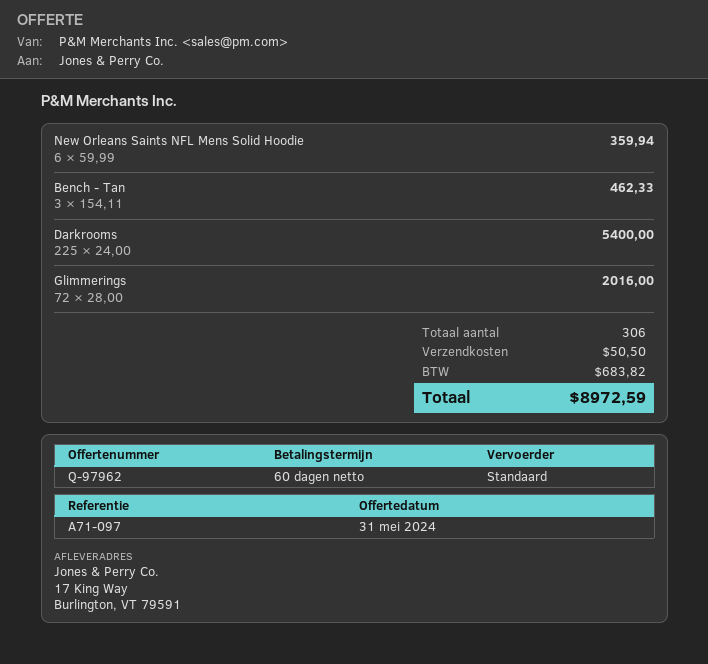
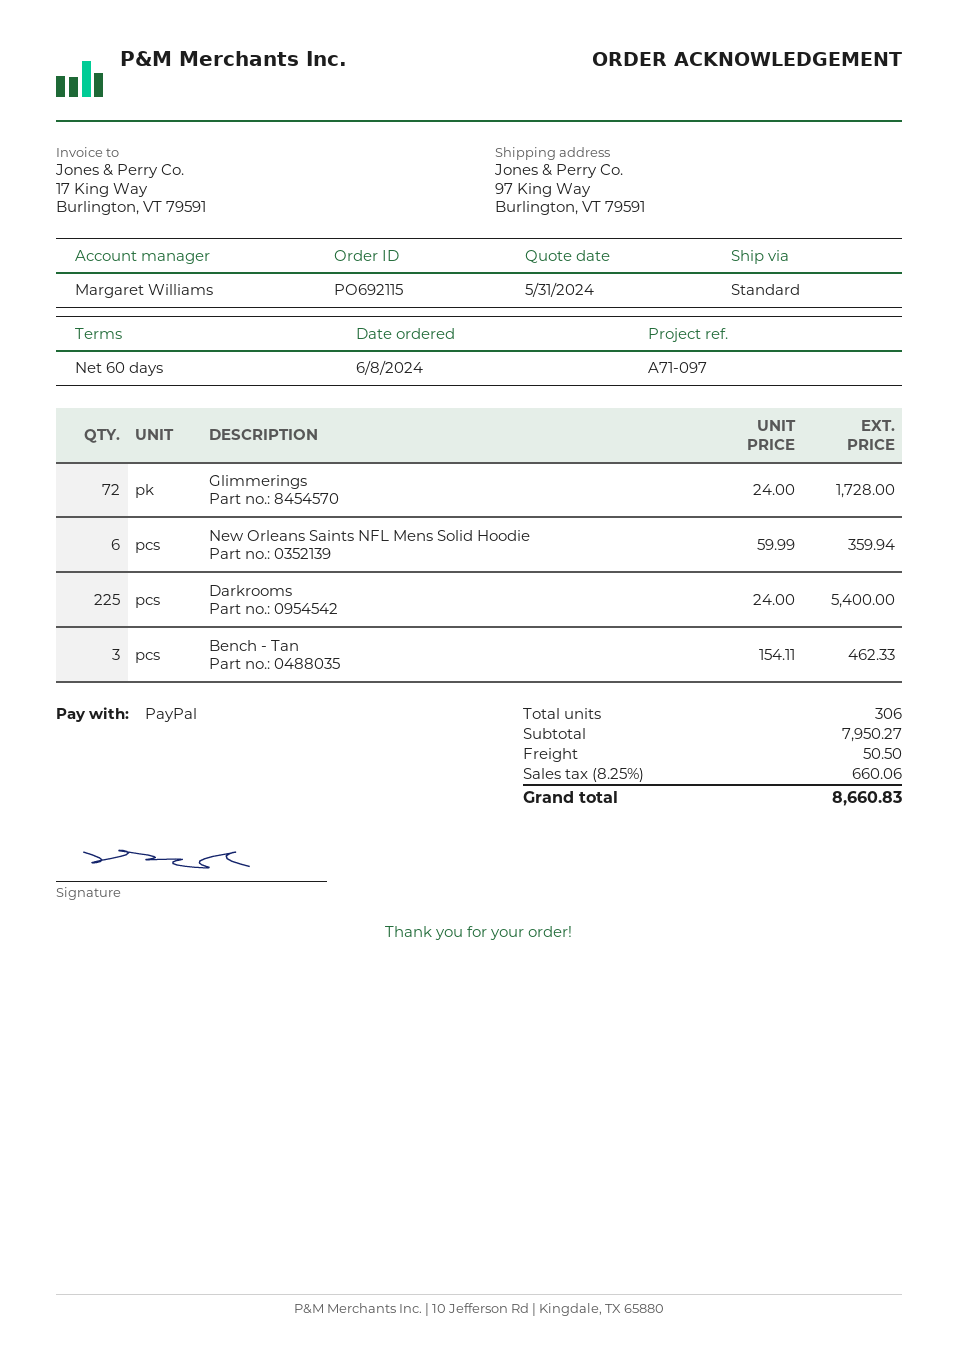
ship to: 17 King Way, Burlington, VT 79591 -> 97 King Way, Burlington, VT 79591
Glimmerings: 72 x 28.00 = 2016.00 -> 72 x 24.00 = 1728.00
tax: 683.82 -> 660.06
total: 8972.59 -> 8660.83

